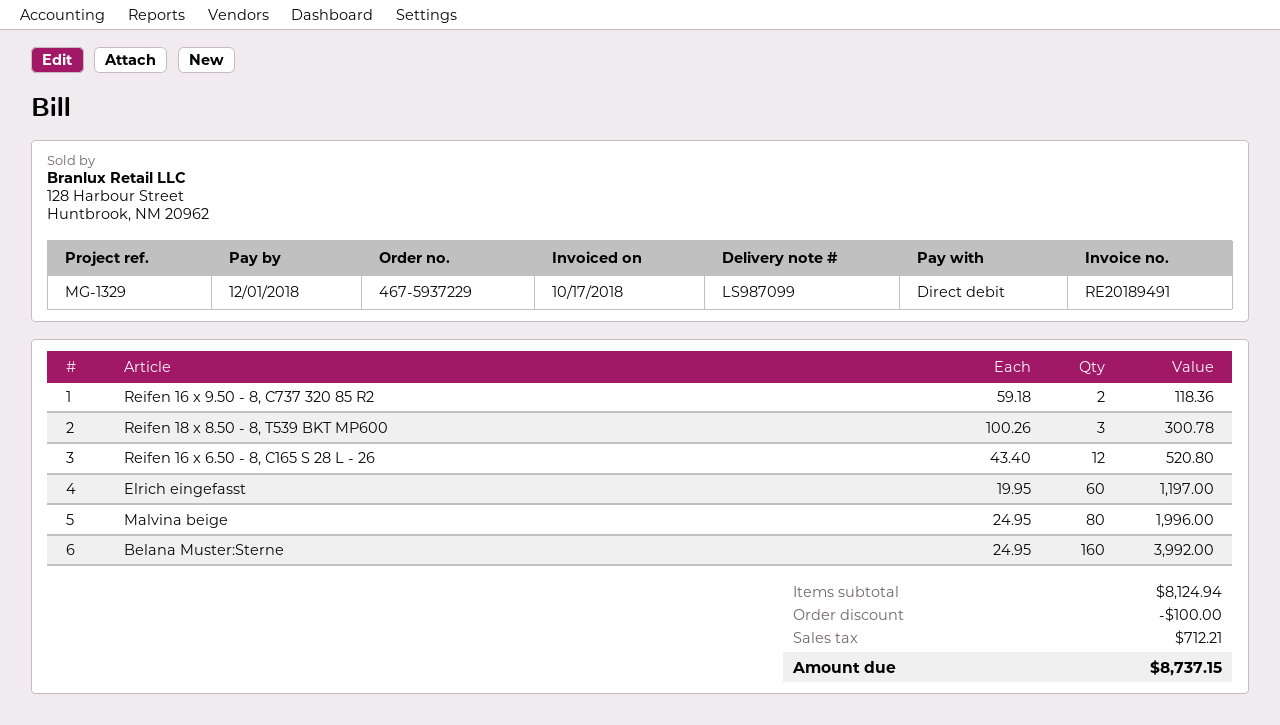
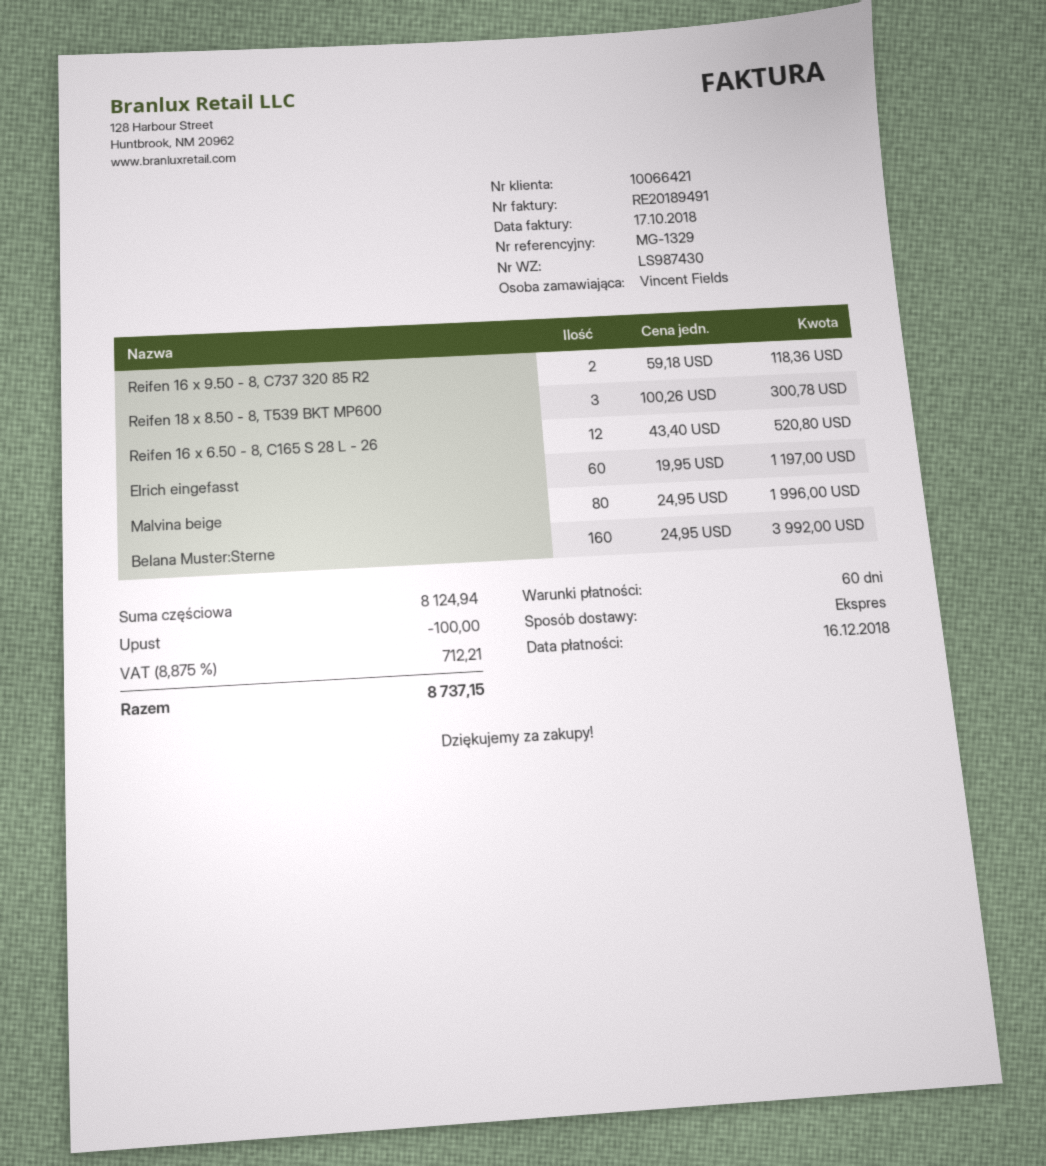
delivery note number: LS987099 -> LS987430
due date: 2018-12-01 -> 2018-12-16

